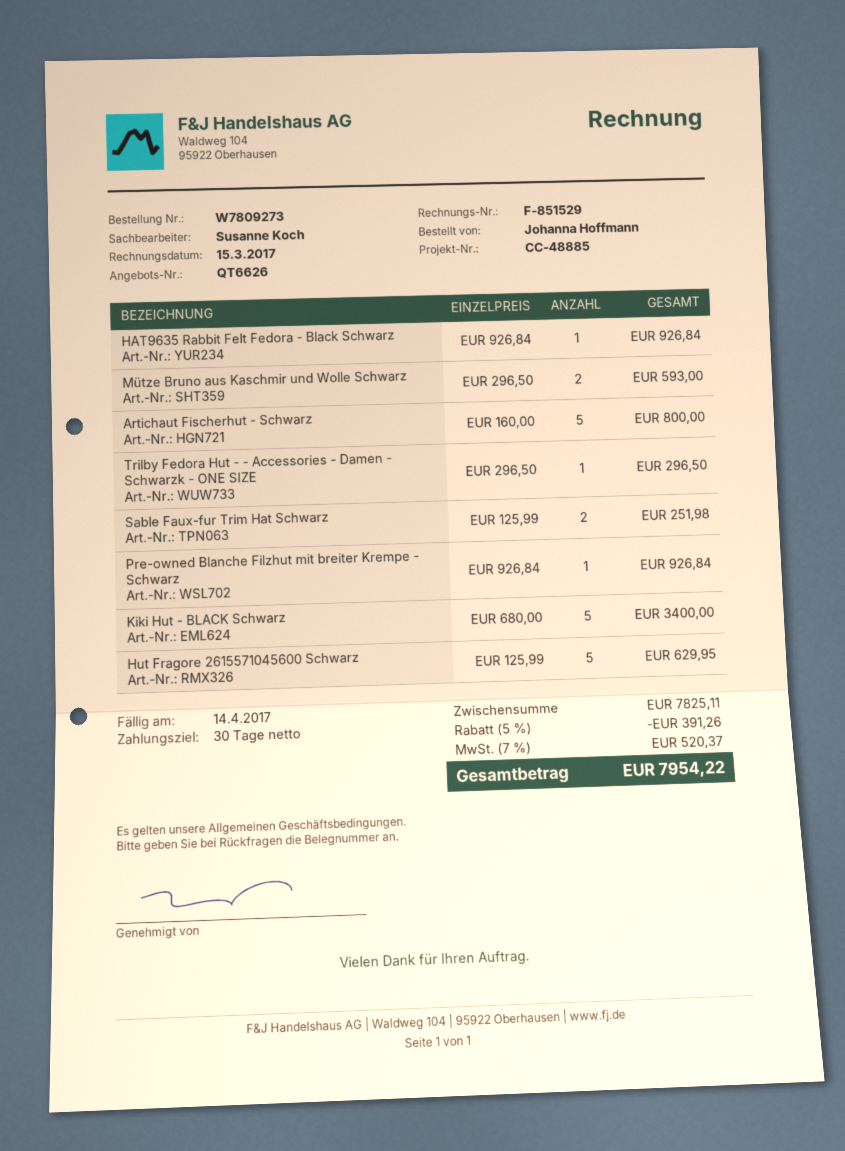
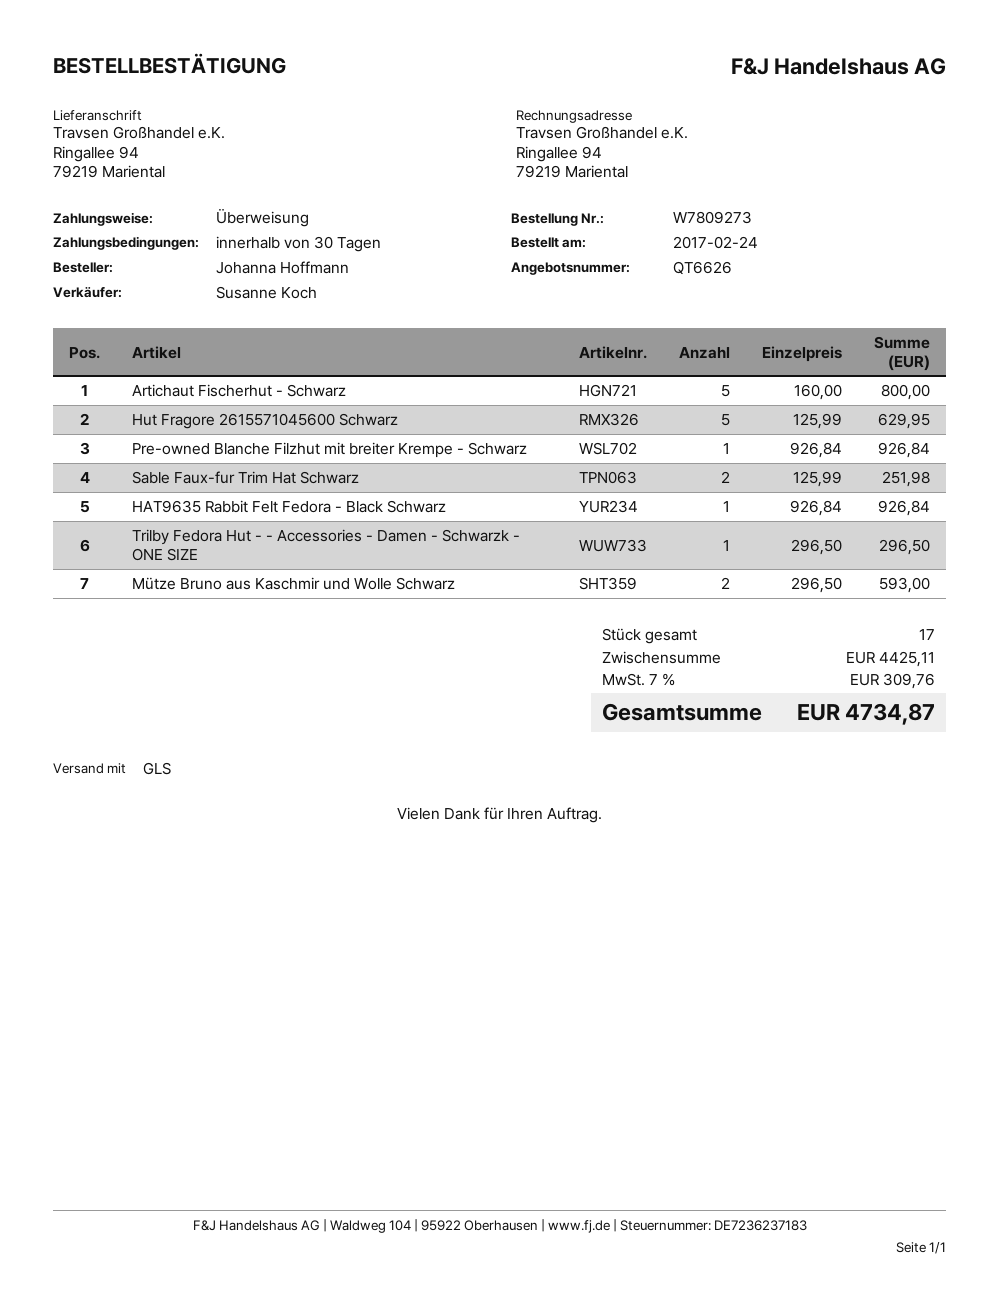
Kiki Hut - BLACK Schwarz: 5 x 680.00 = 3400.00 -> none
subtotal: 7825.11 -> 4425.11
discount: 5% = 391.26 -> none
tax: 7% = 520.37 -> 7% = 309.76
total: 7954.22 -> 4734.87

